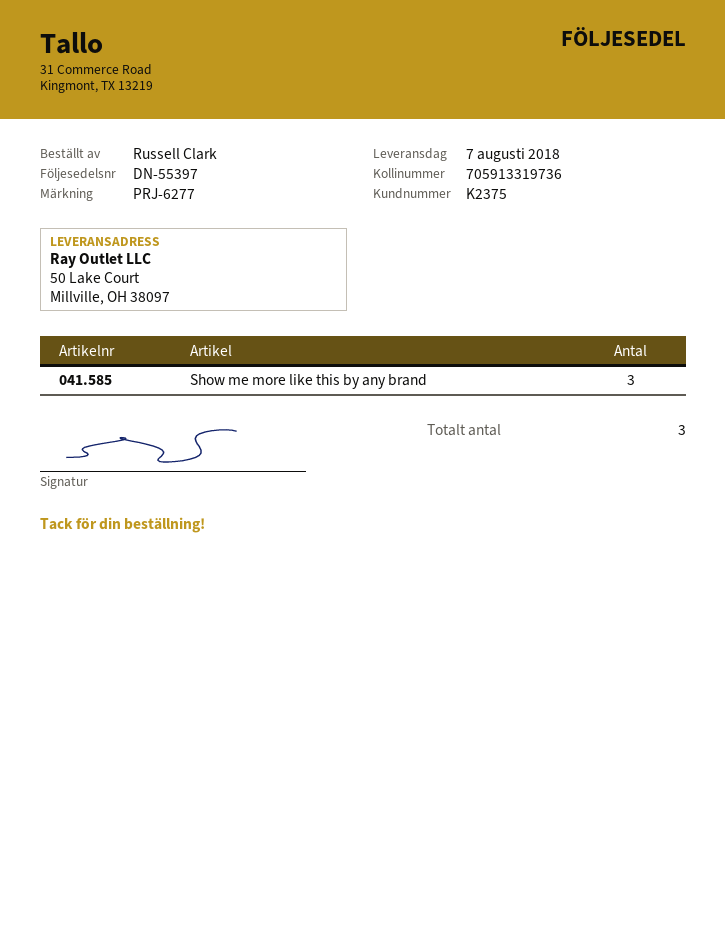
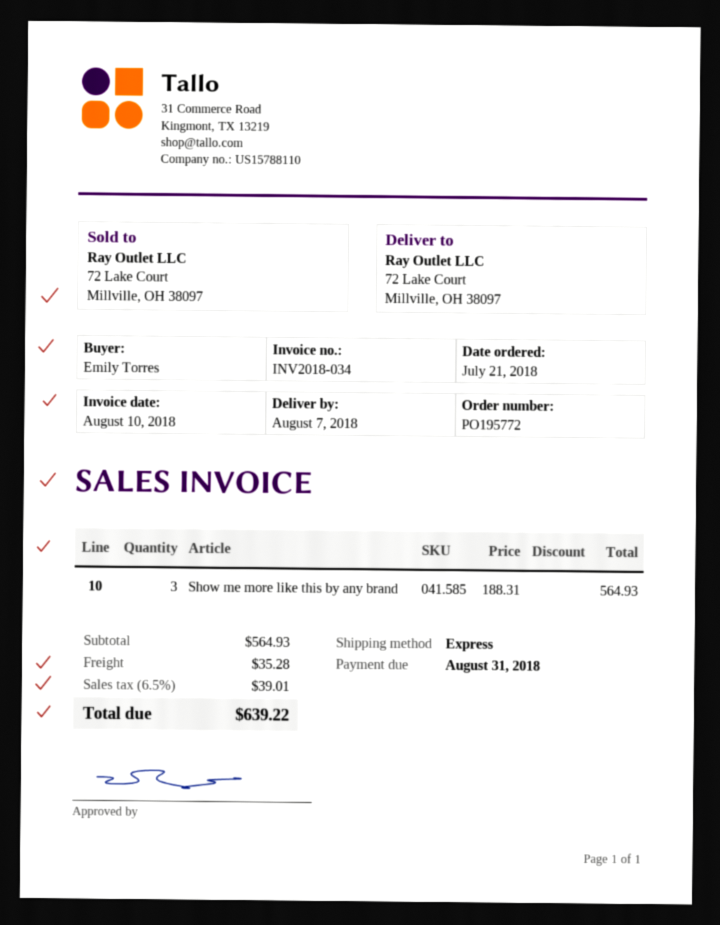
ordered by: Russell Clark -> Emily Torres
ship to: 50 Lake Court, Millville, OH 38097 -> 72 Lake Court, Millville, OH 38097

